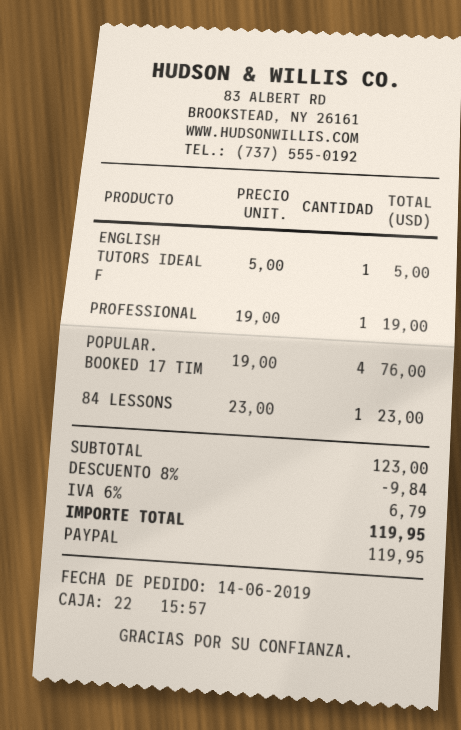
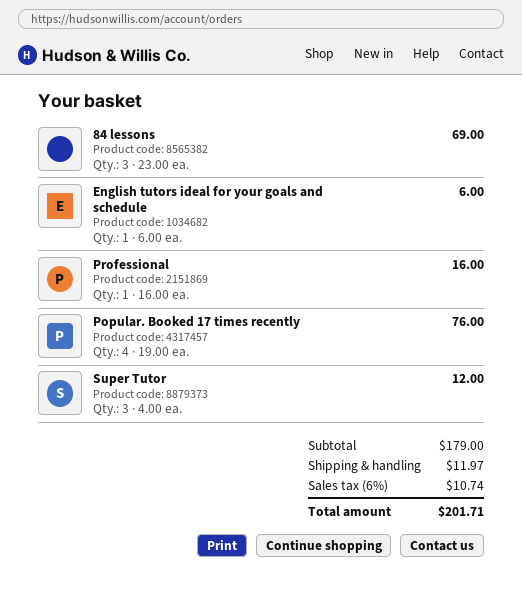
ENGLISH TUTORS IDEAL F: 1 x 5.00 = 5.00 -> 1 x 6.00 = 6.00
PROFESSIONAL: 1 x 19.00 = 19.00 -> 1 x 16.00 = 16.00
84 LESSONS: 1 x 23.00 = 23.00 -> 3 x 23.00 = 69.00
Super Tutor: none -> 3 x 4.00 = 12.00
subtotal: 123.00 -> 179.00
discount: 8% = 9.84 -> none
shipping: none -> 11.97
tax: 6% = 6.79 -> 6% = 10.74
total: 119.95 -> 201.71

